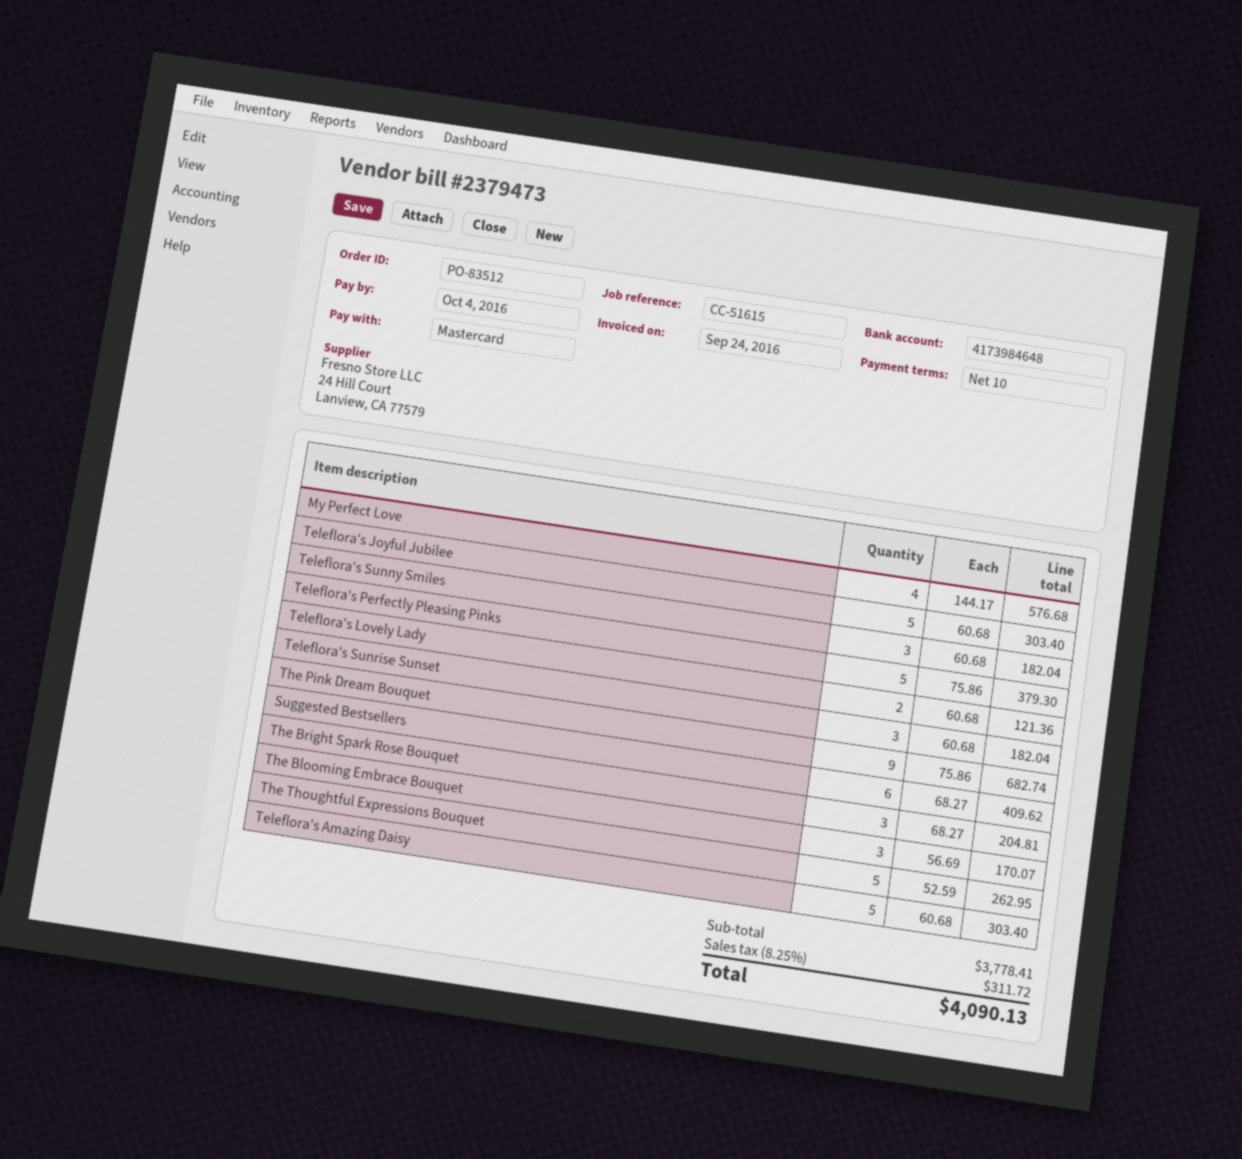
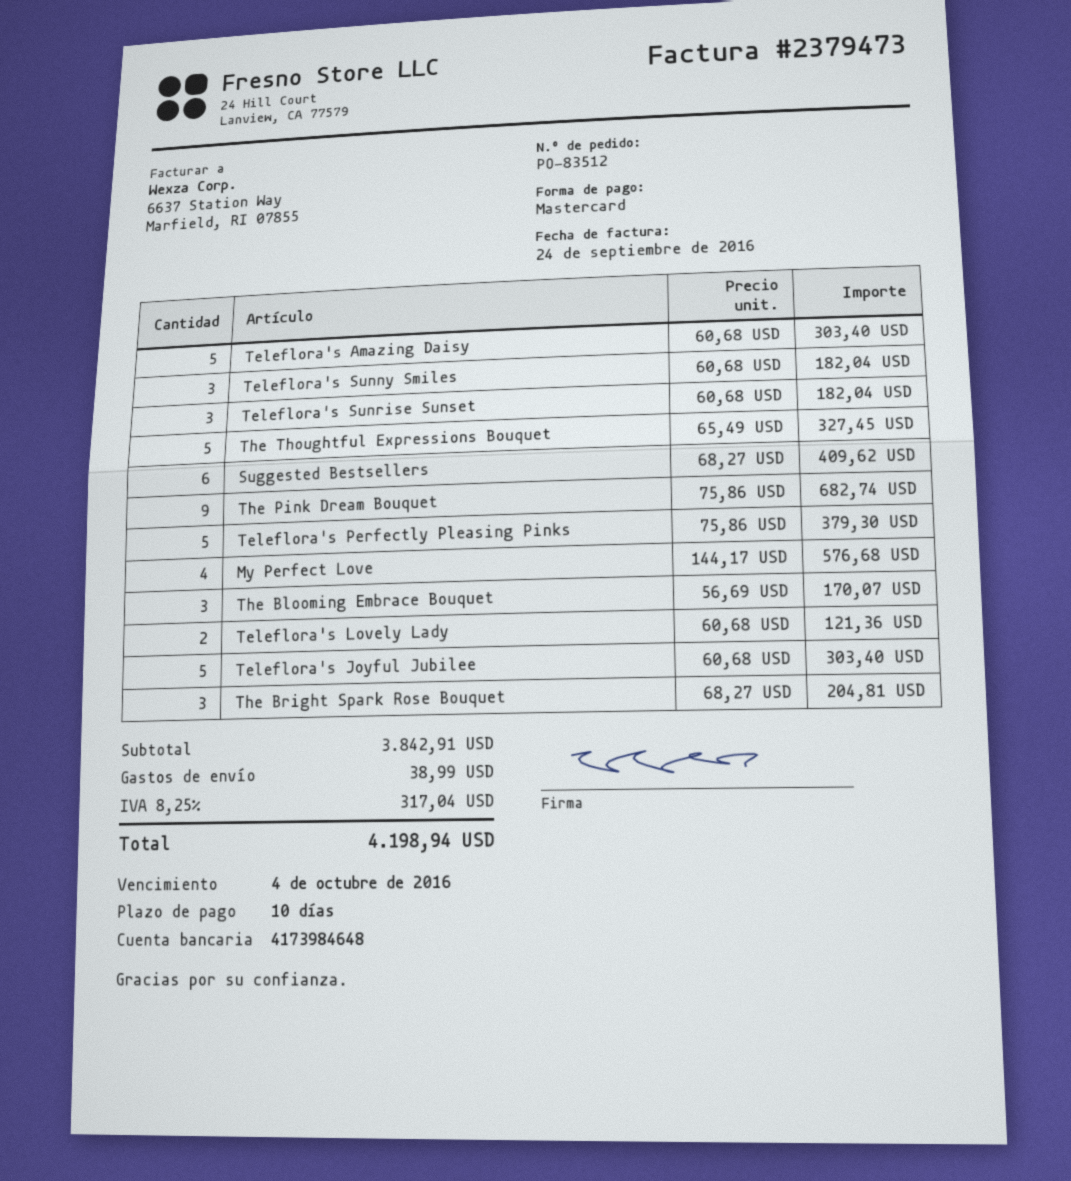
The Thoughtful Expressions Bouquet: 5 x 52.59 = 262.95 -> 5 x 65.49 = 327.45
subtotal: 3778.41 -> 3842.91
shipping: none -> 38.99
tax: 8.25% = 311.72 -> 8.25% = 317.04
total: 4090.13 -> 4198.94

